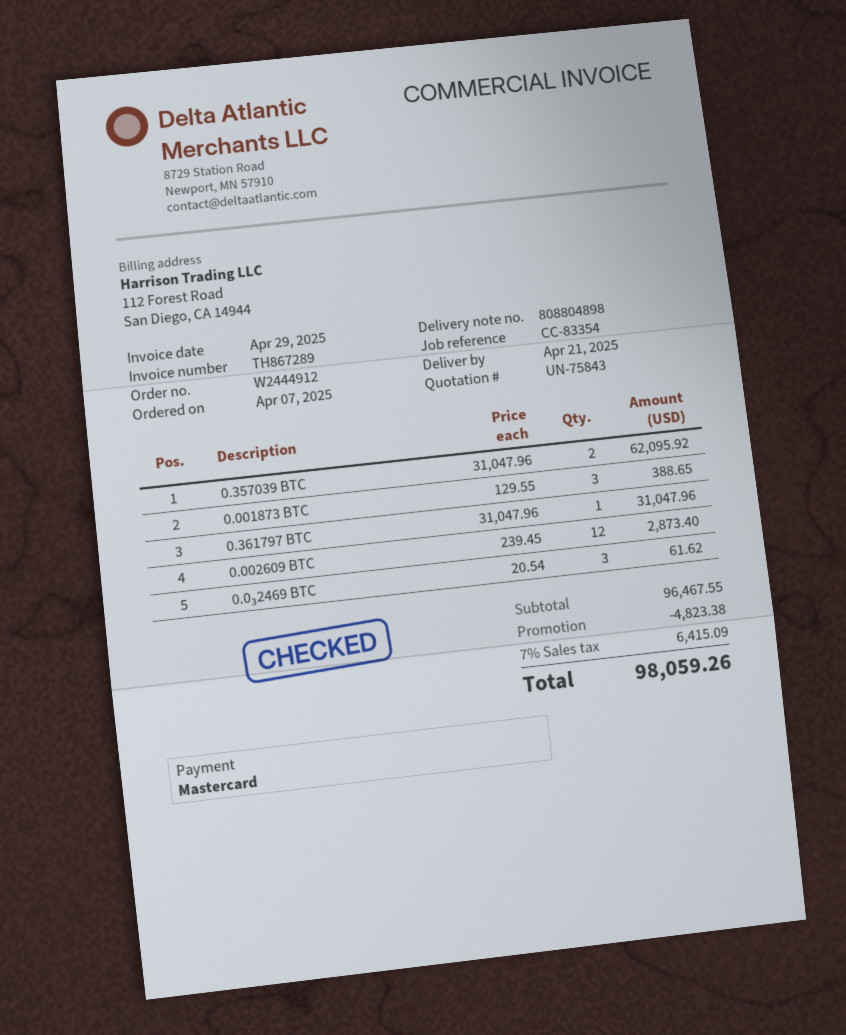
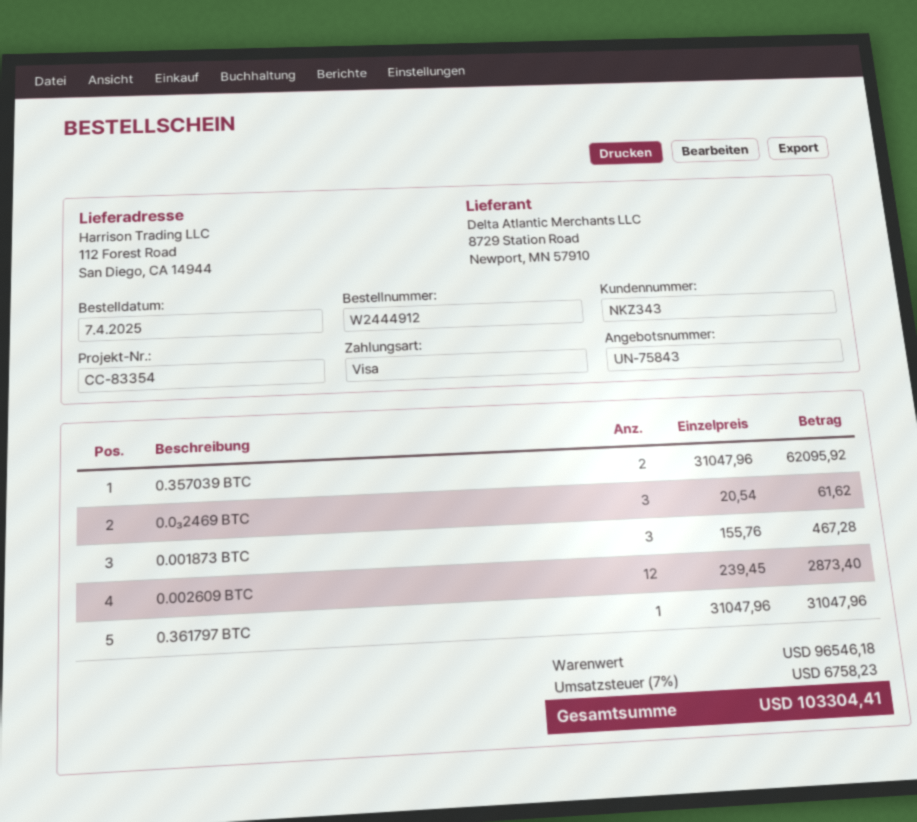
payment method: Mastercard -> Visa
0.001873 BTC: 3 x 129.55 = 388.65 -> 3 x 155.76 = 467.28
subtotal: 96467.55 -> 96546.18
discount: 4823.38 -> none
tax: 7% = 6415.09 -> 7% = 6758.23
total: 98059.26 -> 103304.41

